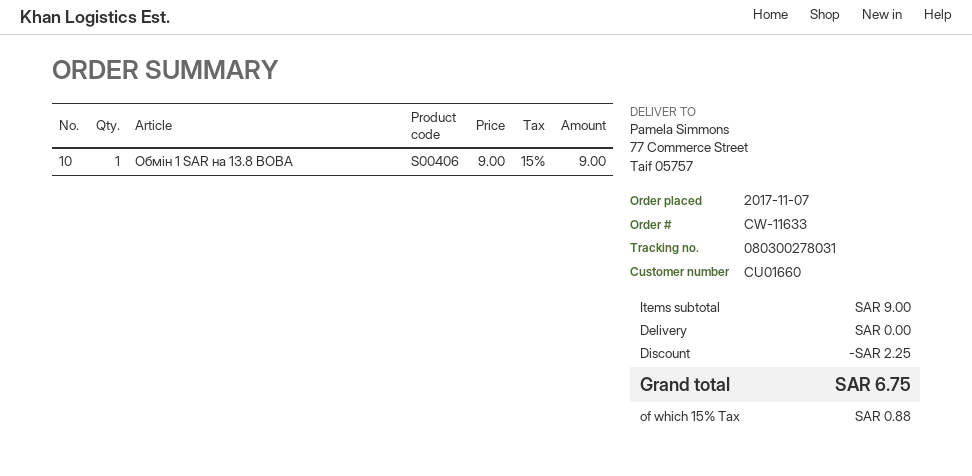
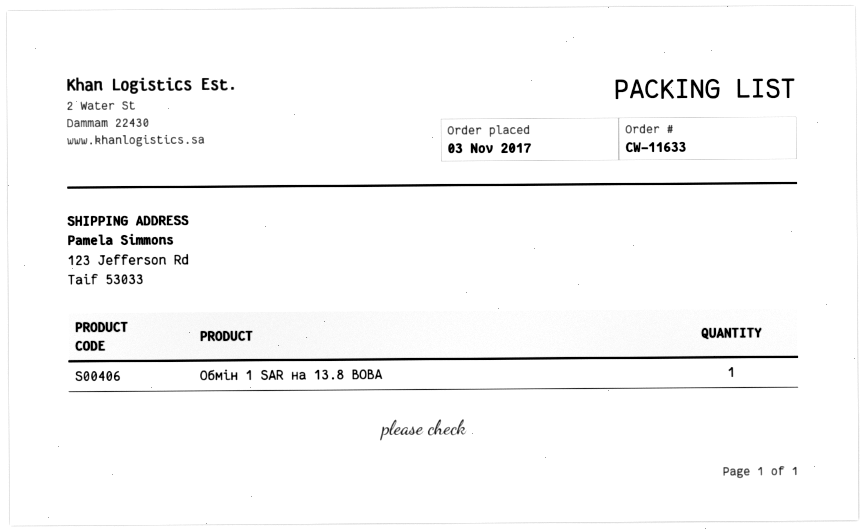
order date: 2017-11-07 -> 2017-11-03
ship to: 77 Commerce Street, Taif 05757 -> 123 Jefferson Rd, Taif 53033

